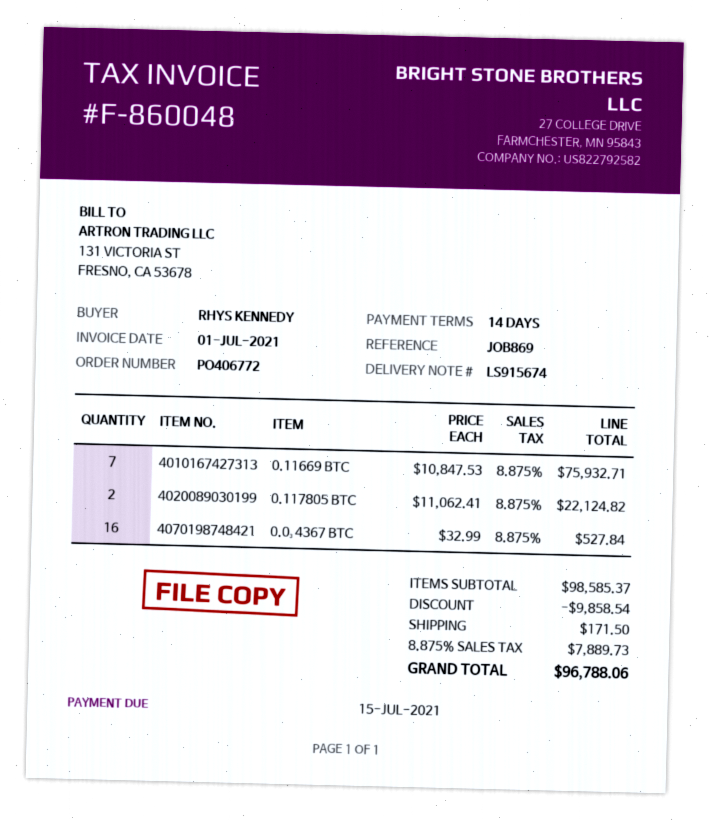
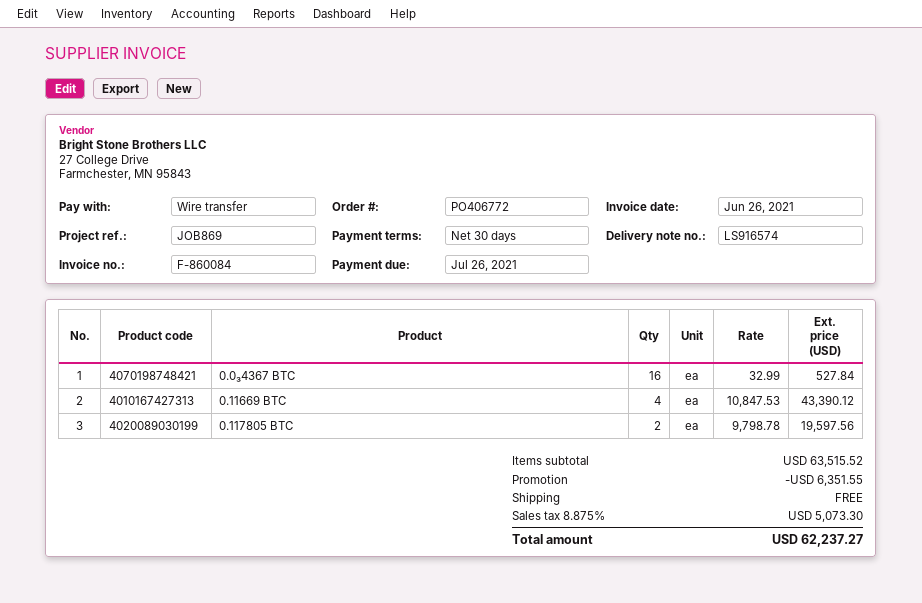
delivery note number: LS915674 -> LS916574
invoice number: F-860048 -> F-860084
invoice date: 2021-07-01 -> 2021-06-26
payment terms: 14 days -> 30 days
due date: 2021-07-15 -> 2021-07-26
0.11669 BTC: 7 x 10847.53 = 75932.71 -> 4 x 10847.53 = 43390.12
0.117805 BTC: 2 x 11062.41 = 22124.82 -> 2 x 9798.78 = 19597.56
subtotal: 98585.37 -> 63515.52
discount: 9858.54 -> 6351.55
shipping: 171.50 -> 0.00
tax: 8.875% = 7889.73 -> 8.875% = 5073.30
total: 96788.06 -> 62237.27

